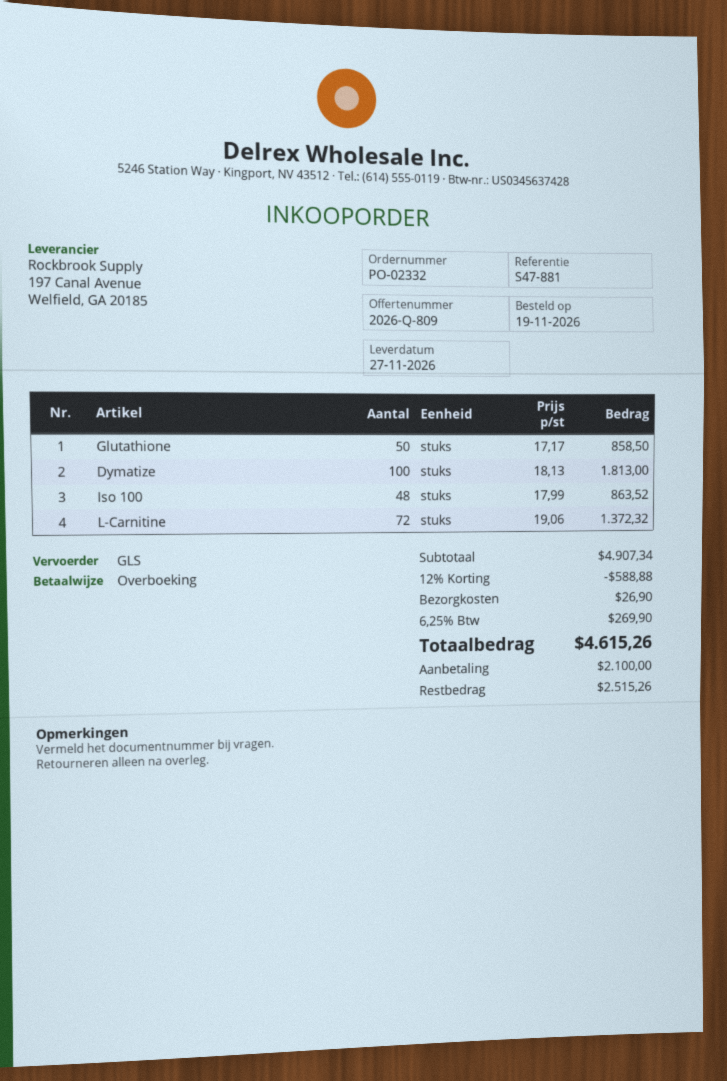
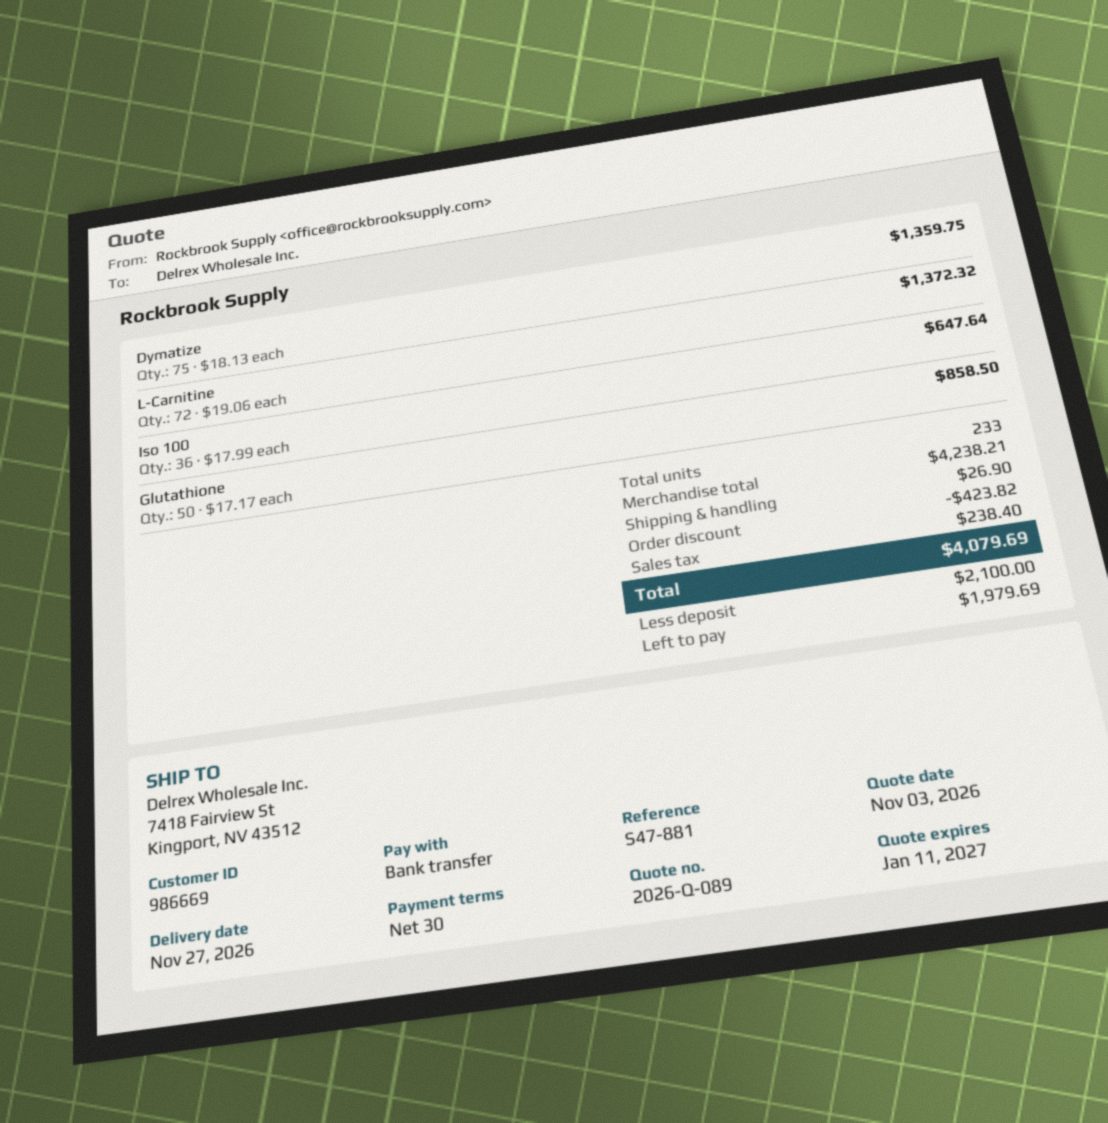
quote number: 2026-Q-809 -> 2026-Q-089
Dymatize: 100 x 18.13 = 1813.00 -> 75 x 18.13 = 1359.75
Iso 100: 48 x 17.99 = 863.52 -> 36 x 17.99 = 647.64
subtotal: 4907.34 -> 4238.21
discount: 588.88 -> 423.82
tax: 269.90 -> 238.40
total: 4615.26 -> 4079.69
balance: 2515.26 -> 1979.69

